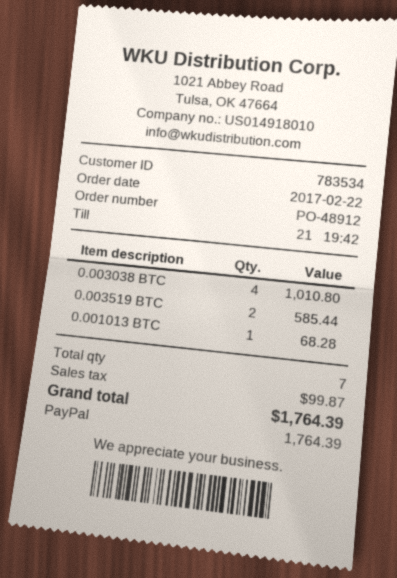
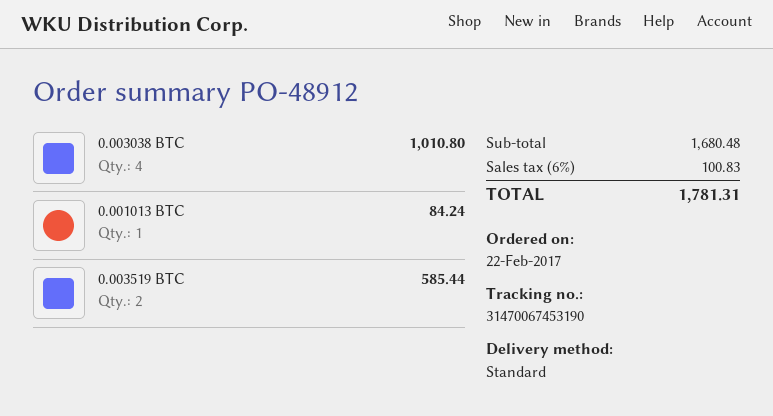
0.001013 BTC: 1 for 68.28 -> 1 for 84.24
tax: 99.87 -> 100.83
total: 1764.39 -> 1781.31

